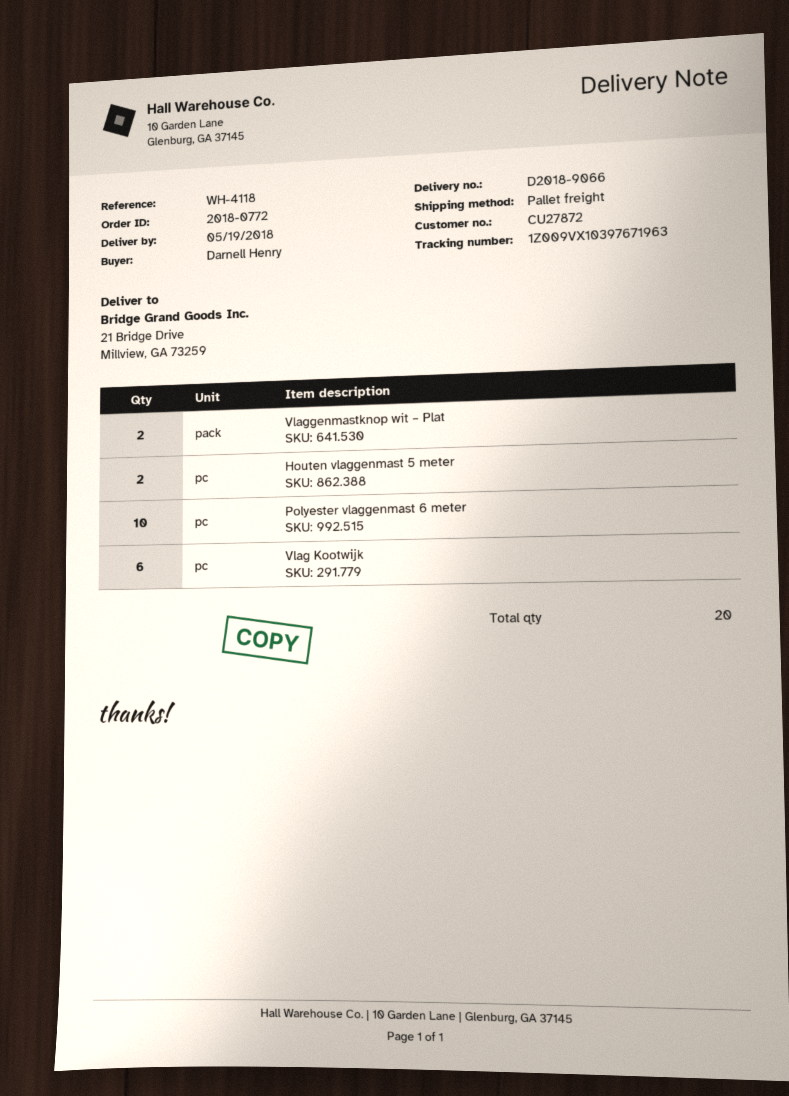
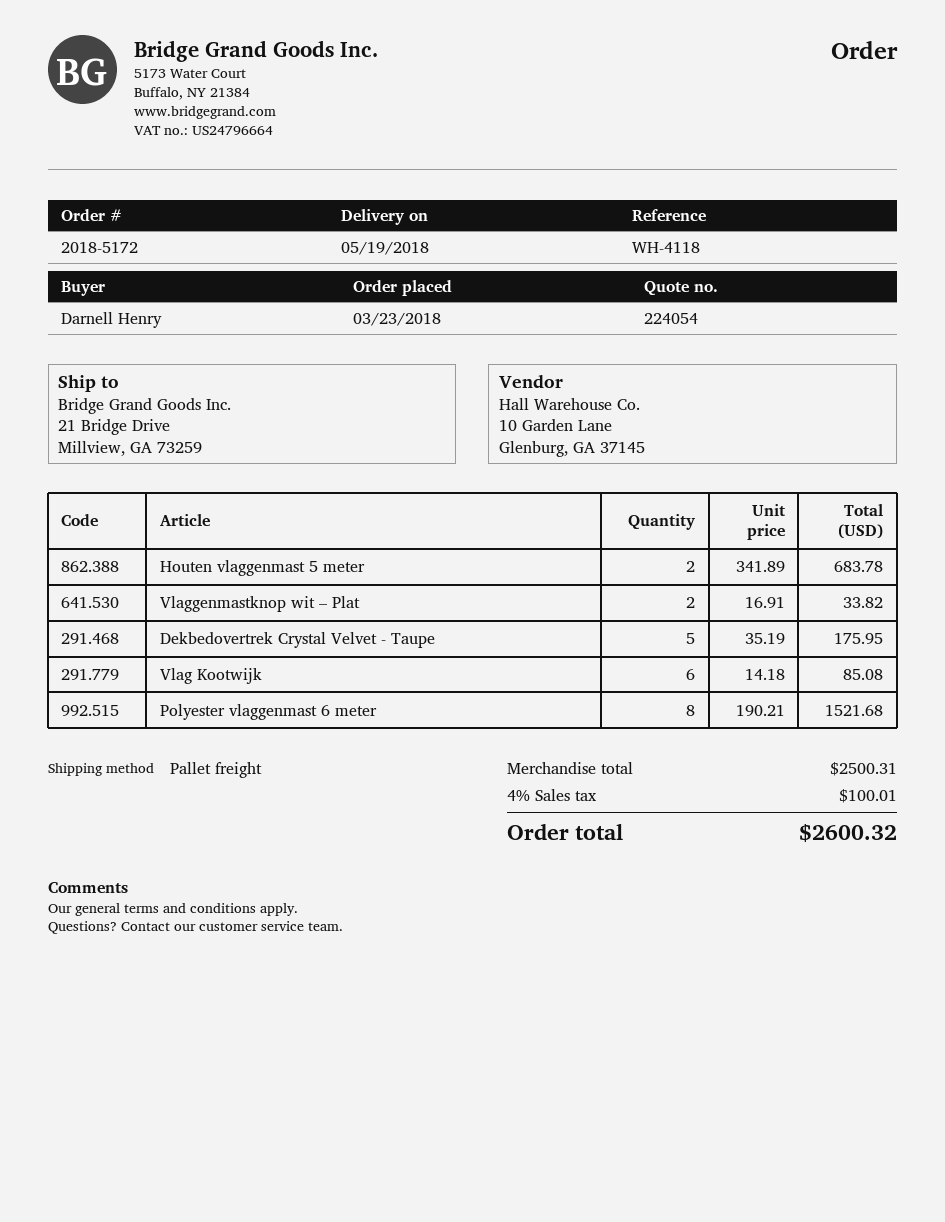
order number: 2018-0772 -> 2018-5172
Polyester vlaggenmast 6 meter: 10 -> 8
Dekbedovertrek Crystal Velvet - Taupe: none -> 5

